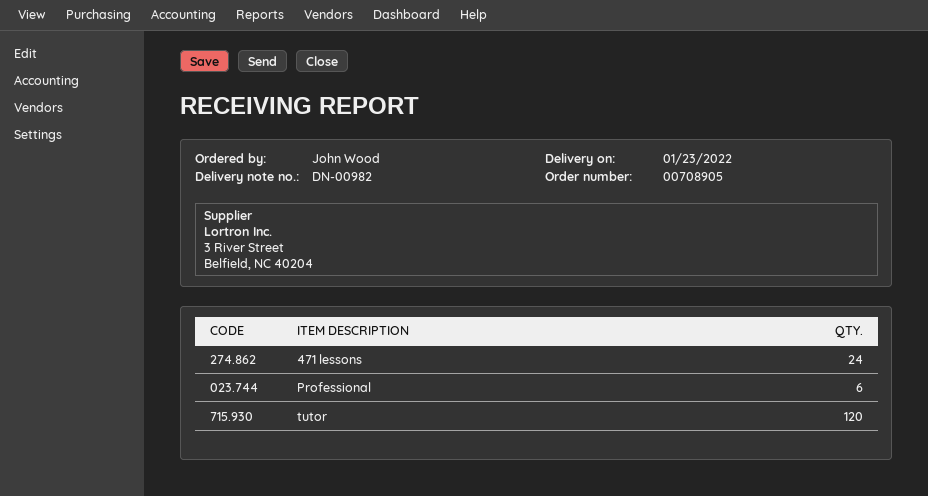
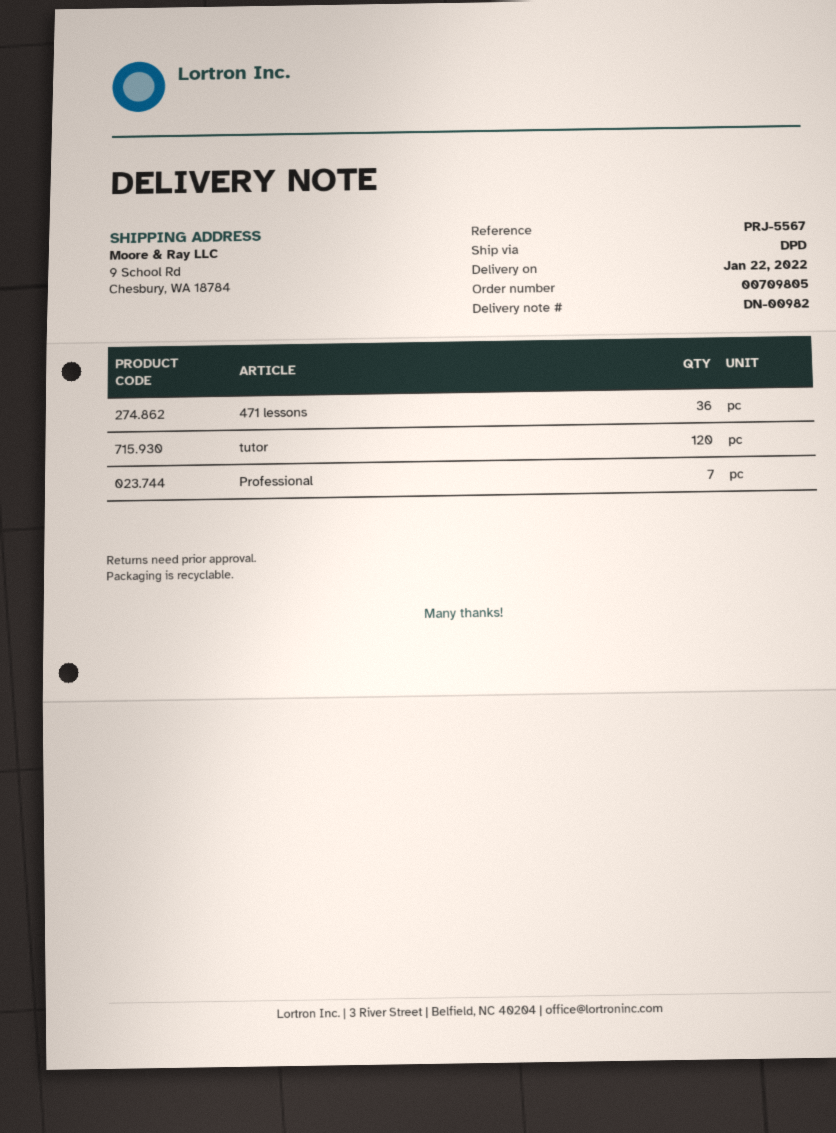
order number: 00708905 -> 00709805
delivery date: 2022-01-23 -> 2022-01-22
471 lessons: 24 -> 36
Professional: 6 -> 7

